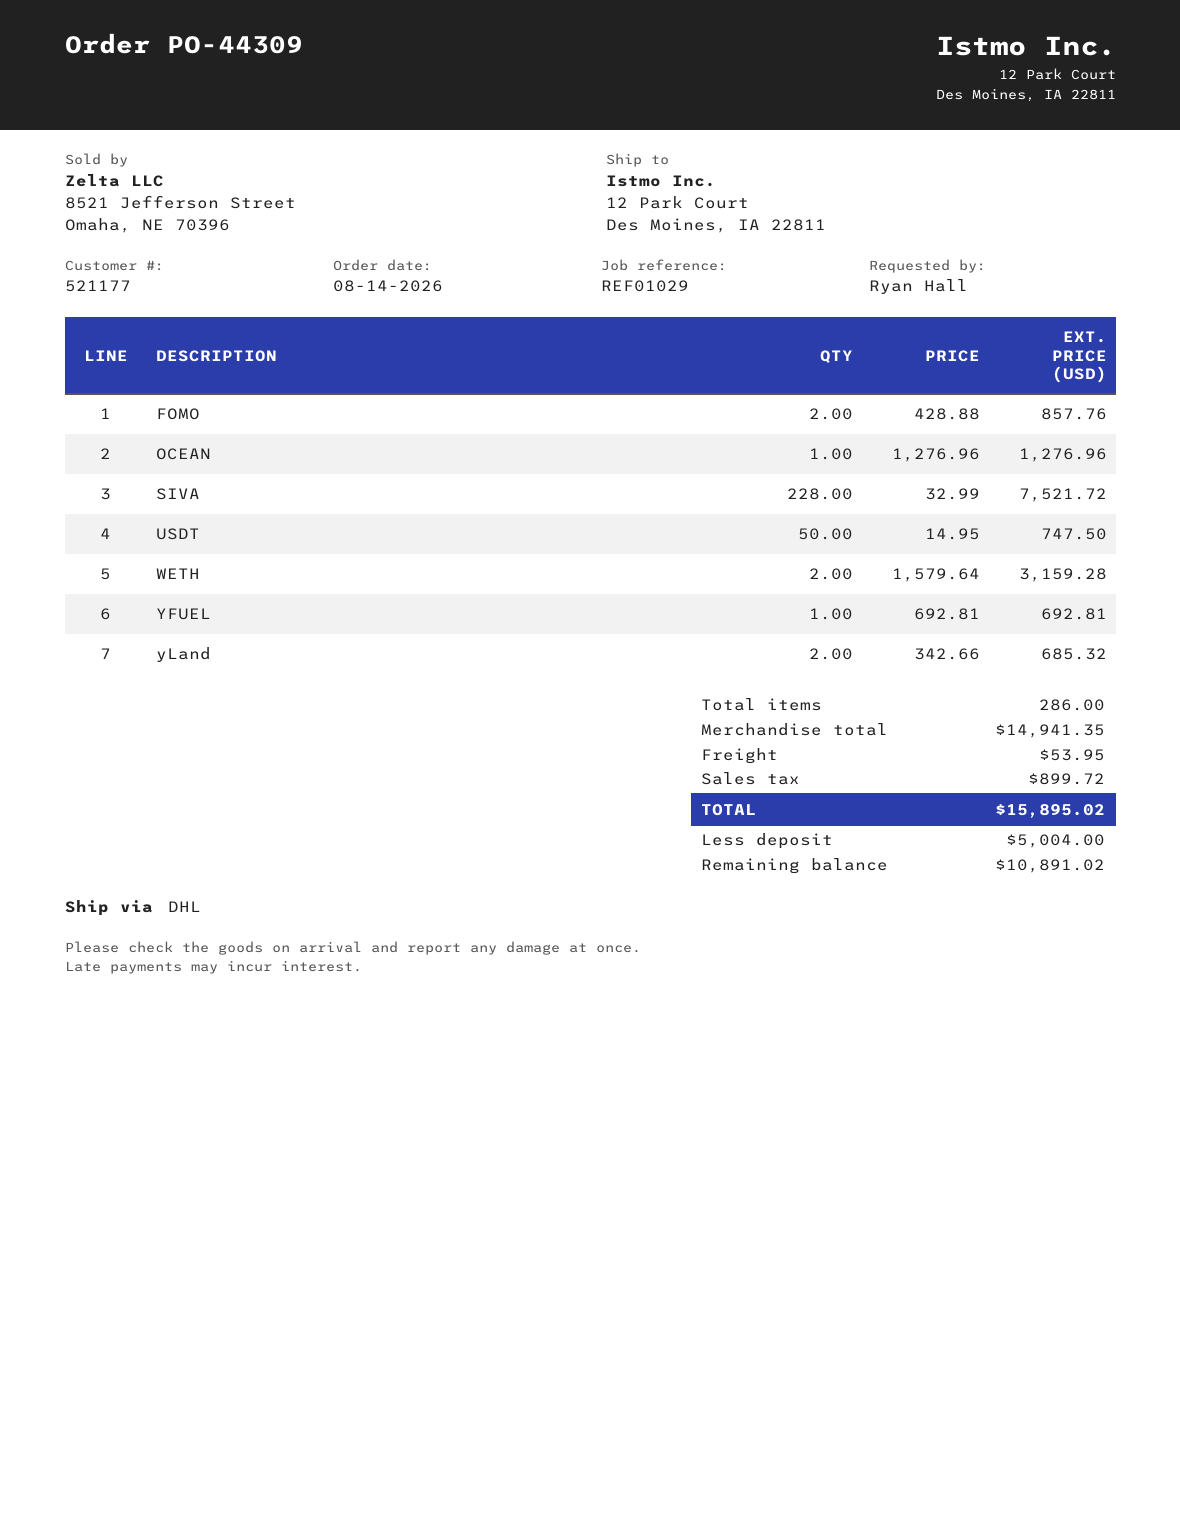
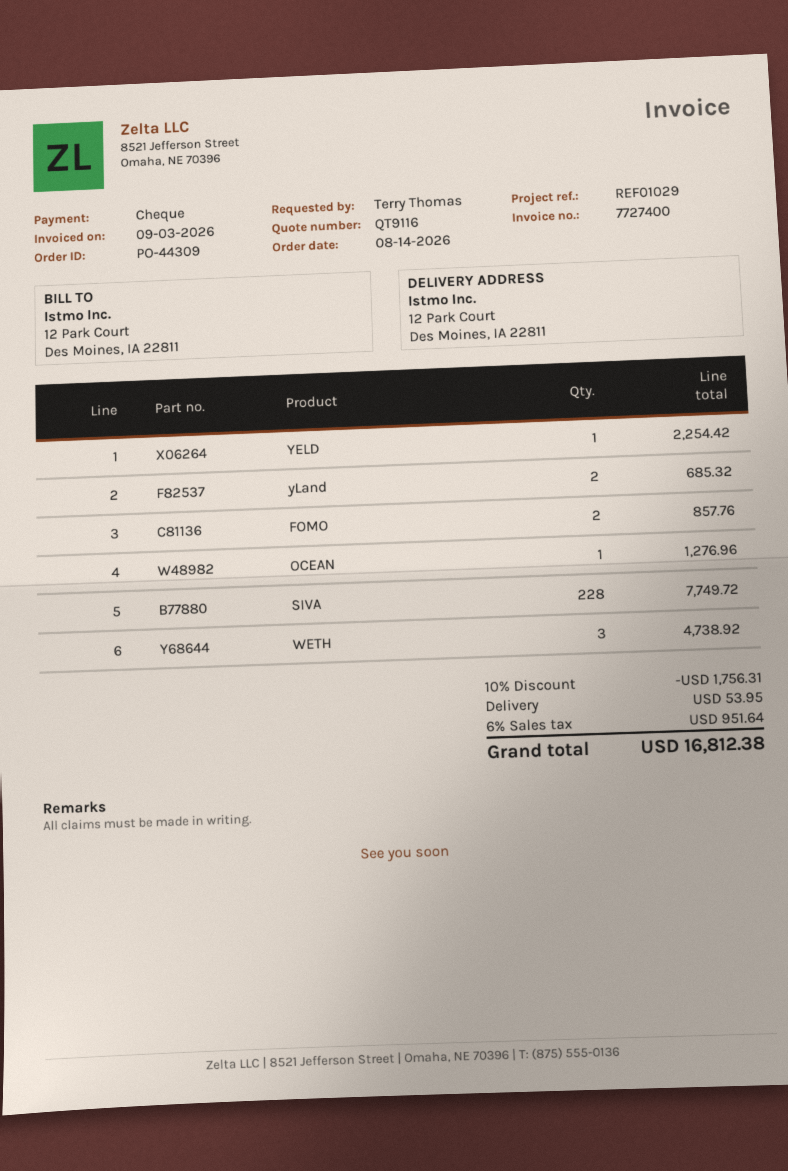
ordered by: Ryan Hall -> Terry Thomas
SIVA: 228 for 7521.72 -> 228 for 7749.72
USDT: 50 for 747.50 -> none
WETH: 2 for 3159.28 -> 3 for 4738.92
YFUEL: 1 for 692.81 -> none
YELD: none -> 1 for 2254.42
discount: none -> 10% = 1756.31
tax: 899.72 -> 951.64
total: 15895.02 -> 16812.38

